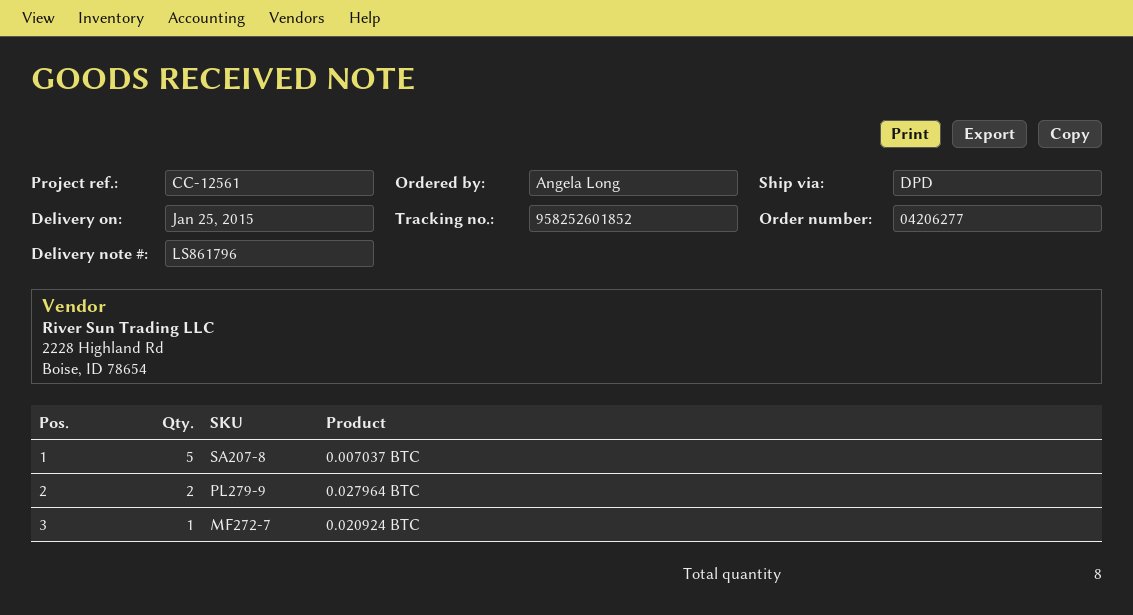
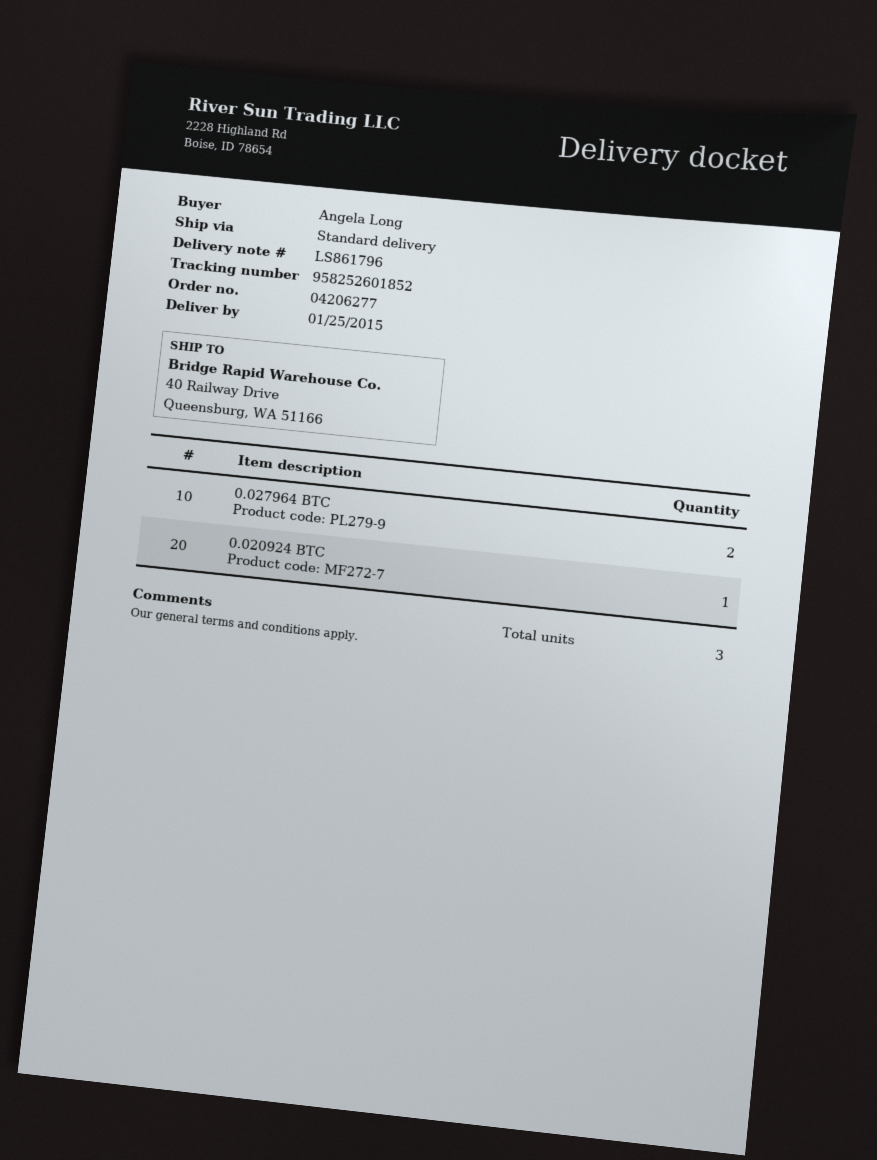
shipping method: DPD -> standard
0.007037 BTC: 5 -> none
total quantity: 8 -> 3

